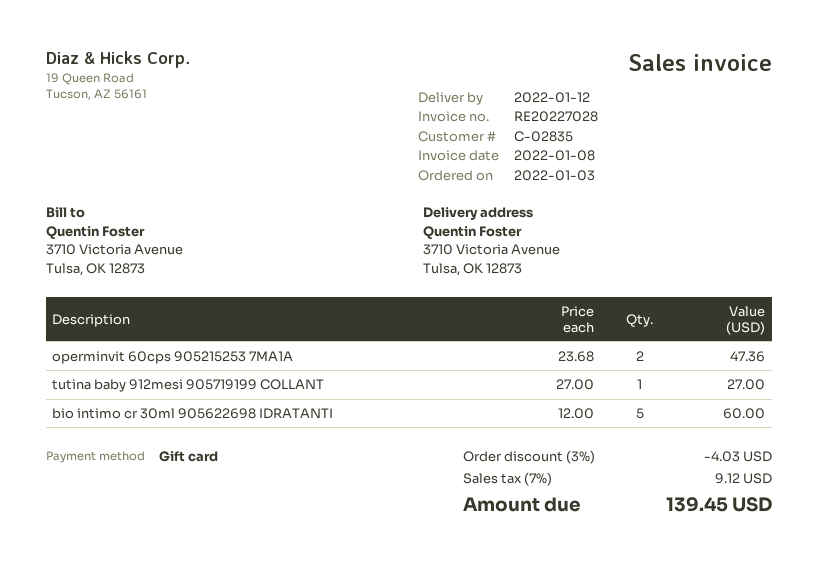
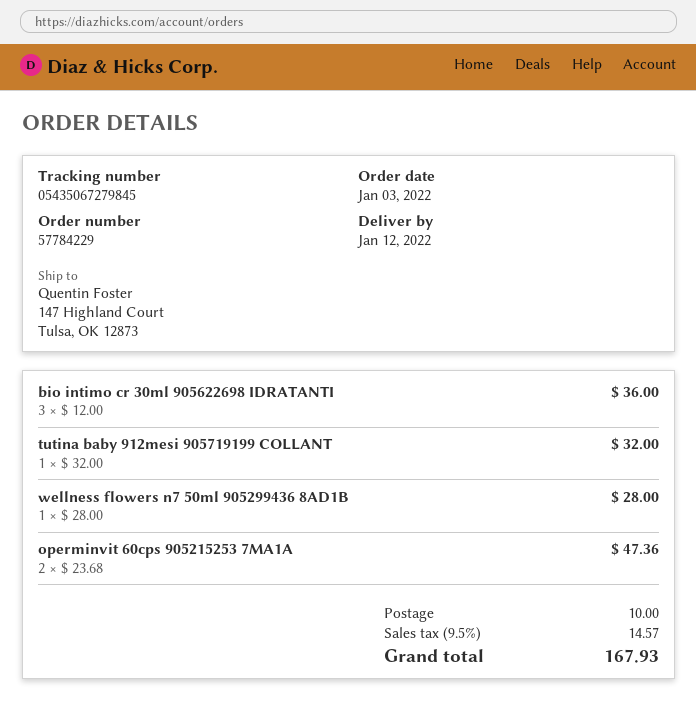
ship to: 3710 Victoria Avenue, Tulsa, OK 12873 -> 147 Highland Court, Tulsa, OK 12873
tutina baby 912mesi 905719199 COLLANT: 1 x 27.00 = 27.00 -> 1 x 32.00 = 32.00
bio intimo cr 30ml 905622698 IDRATANTI: 5 x 12.00 = 60.00 -> 3 x 12.00 = 36.00
wellness flowers n7 50ml 905299436 8AD1B: none -> 1 x 28.00 = 28.00
discount: 3% = 4.03 -> none
shipping: none -> 10.00
tax: 7% = 9.12 -> 9.5% = 14.57
total: 139.45 -> 167.93

